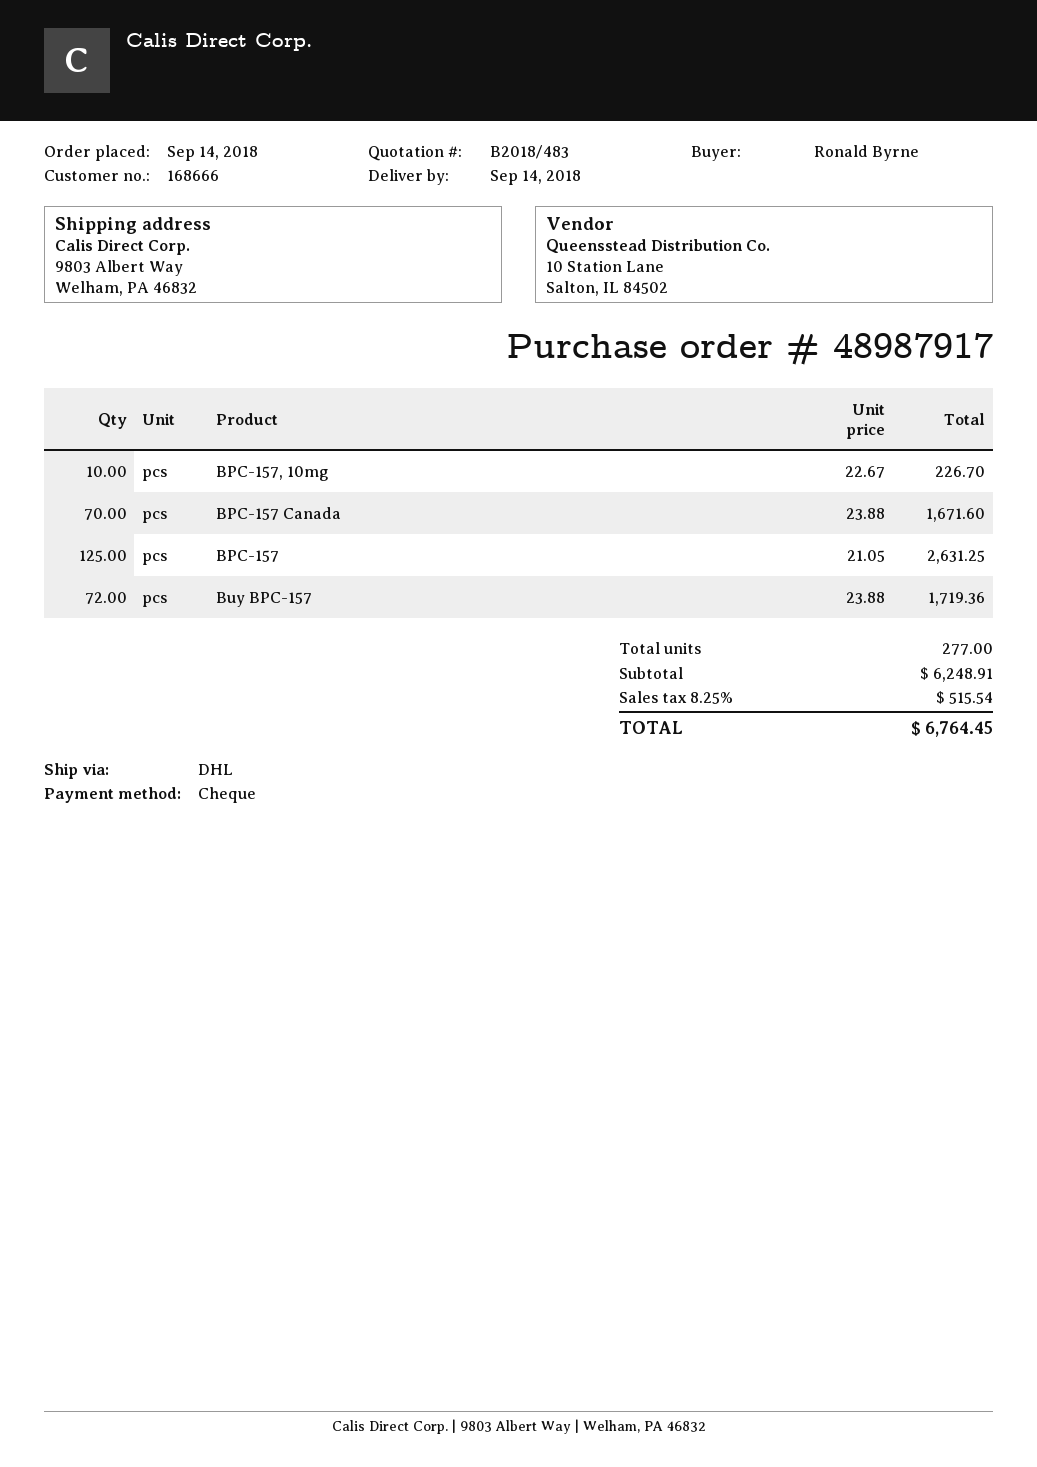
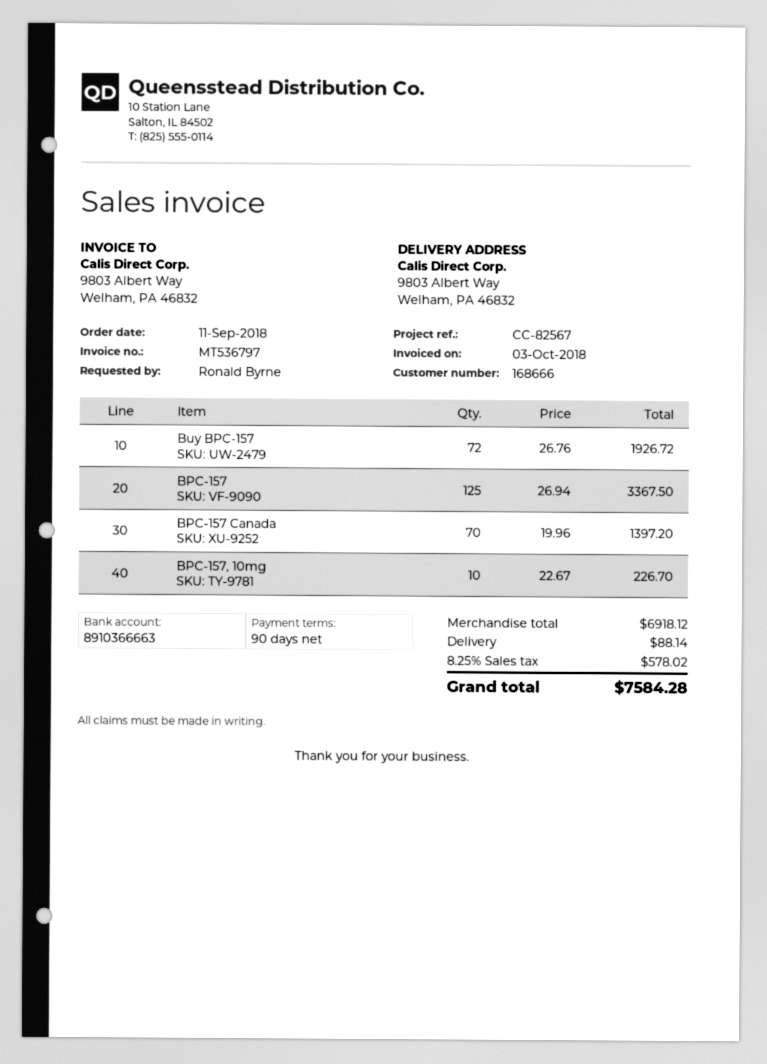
order date: 2018-09-14 -> 2018-09-11
BPC-157 Canada: 70 x 23.88 = 1671.60 -> 70 x 19.96 = 1397.20
BPC-157: 125 x 21.05 = 2631.25 -> 125 x 26.94 = 3367.50
Buy BPC-157: 72 x 23.88 = 1719.36 -> 72 x 26.76 = 1926.72
subtotal: 6248.91 -> 6918.12
shipping: none -> 88.14
tax: 8.25% = 515.54 -> 8.25% = 578.02
total: 6764.45 -> 7584.28

